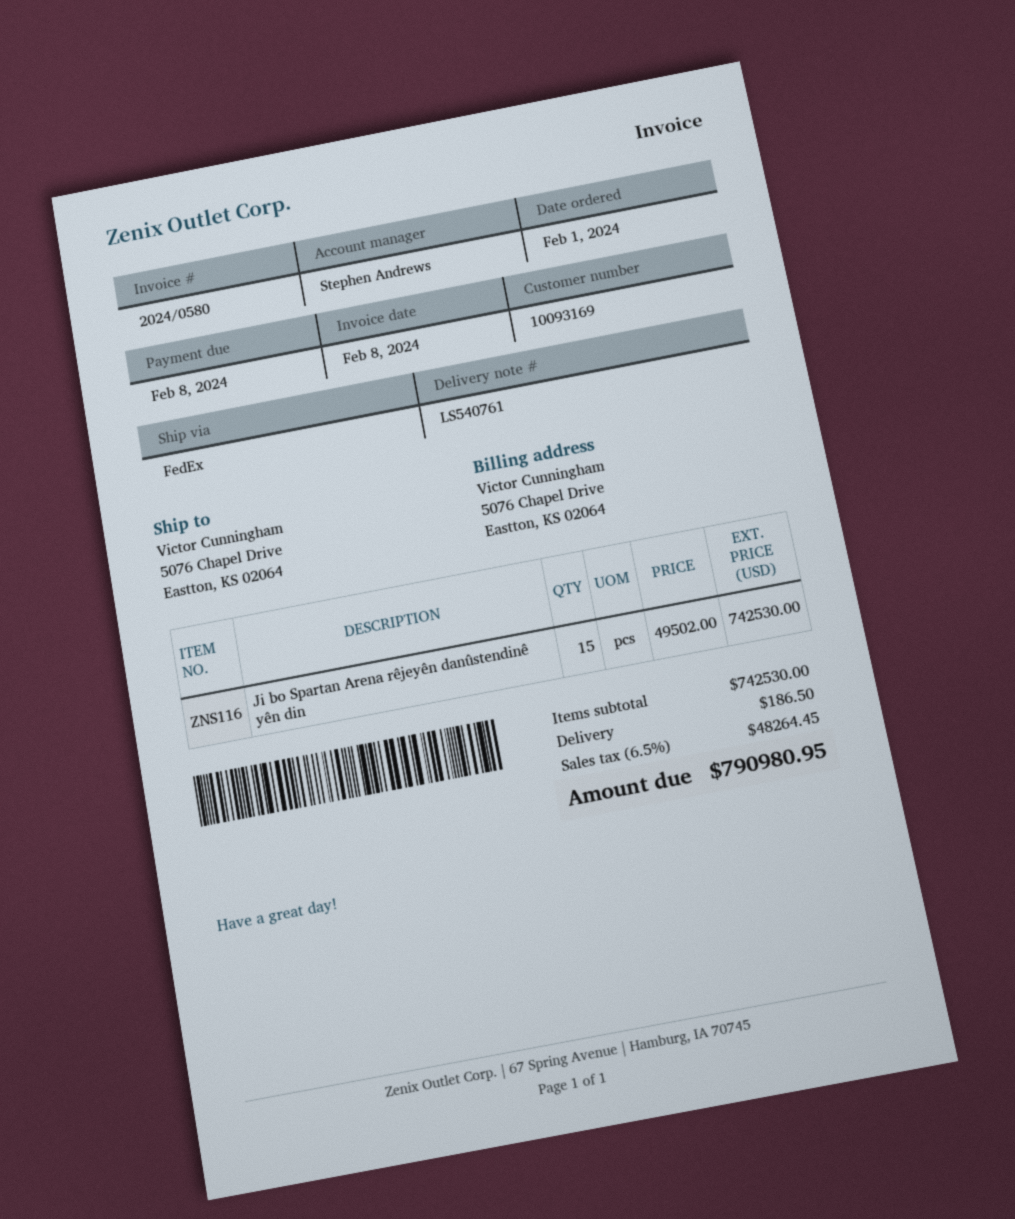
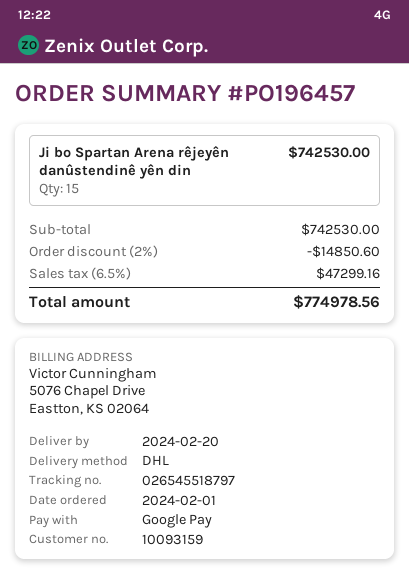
customer number: 10093169 -> 10093159
shipping method: FedEx -> DHL
discount: none -> 2% = 14850.60
shipping: 186.50 -> none
tax: 6.5% = 48264.45 -> 6.5% = 47299.16
total: 790980.95 -> 774978.56

